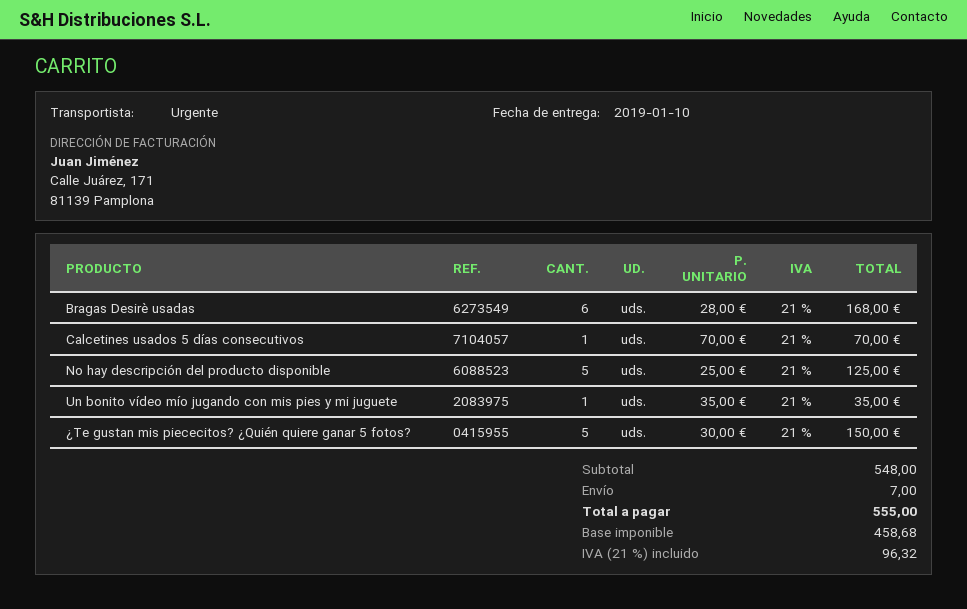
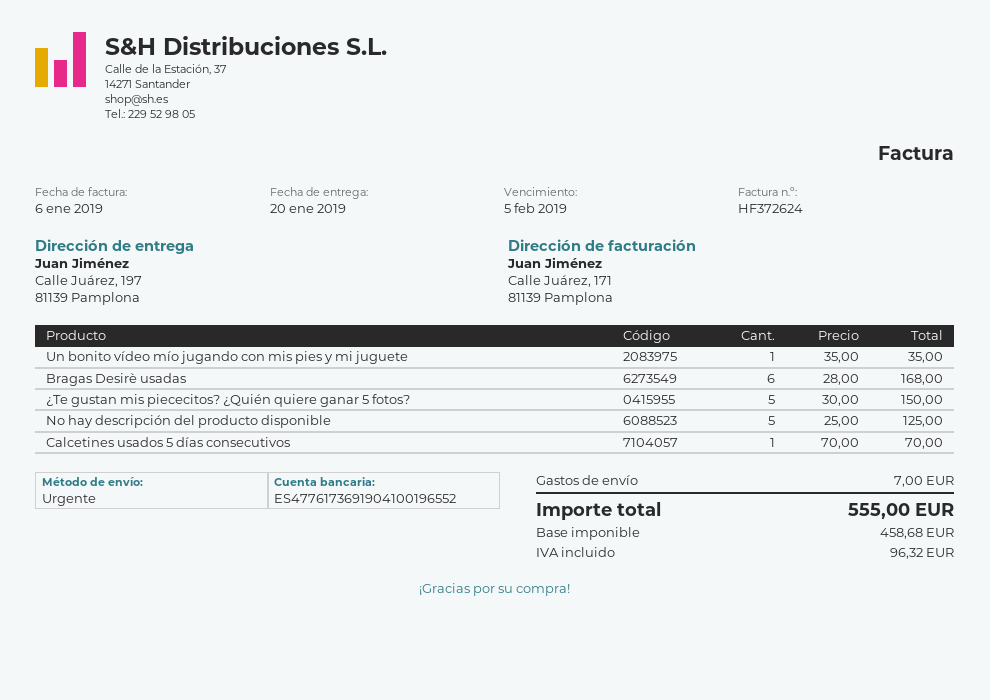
delivery date: 2019-01-10 -> 2019-01-20

